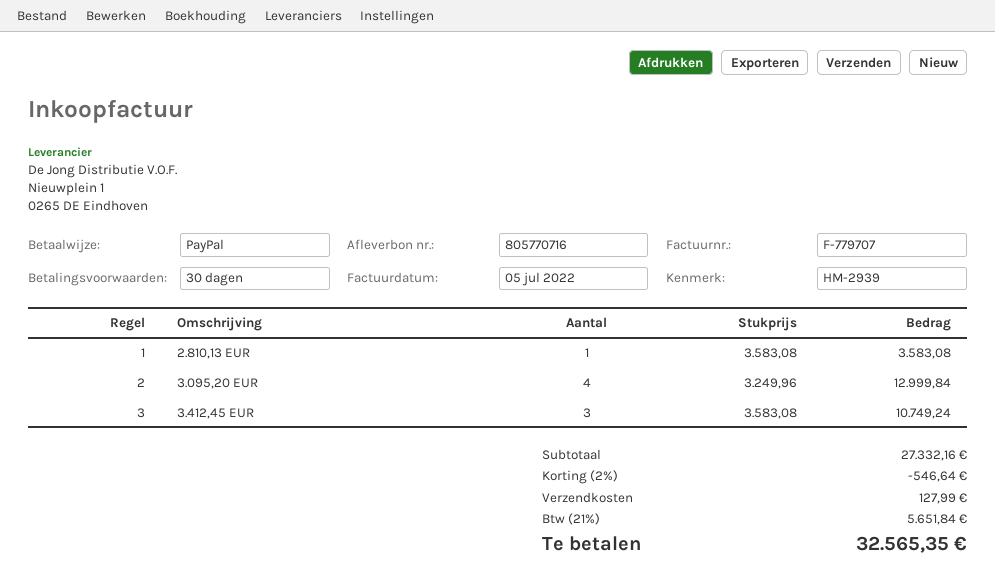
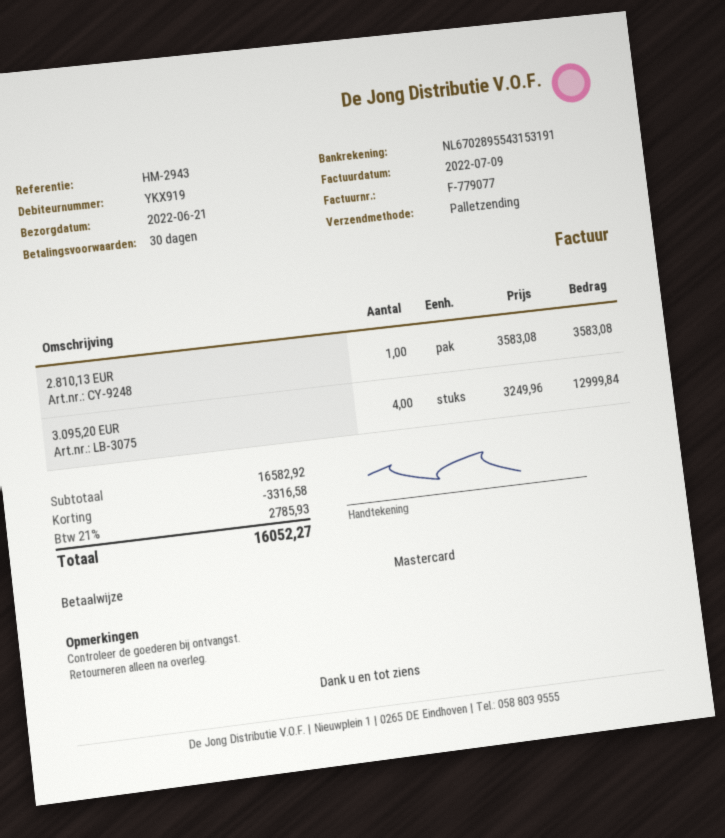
invoice number: F-779707 -> F-779077
invoice date: 2022-07-05 -> 2022-07-09
reference: HM-2939 -> HM-2943
payment method: PayPal -> Mastercard
3.412,45 EUR: 3 x 3583.08 = 10749.24 -> none
subtotal: 27332.16 -> 16582.92
discount: 546.64 -> 3316.58
shipping: 127.99 -> none
tax: 21% = 5651.84 -> 21% = 2785.93
total: 32565.35 -> 16052.27

